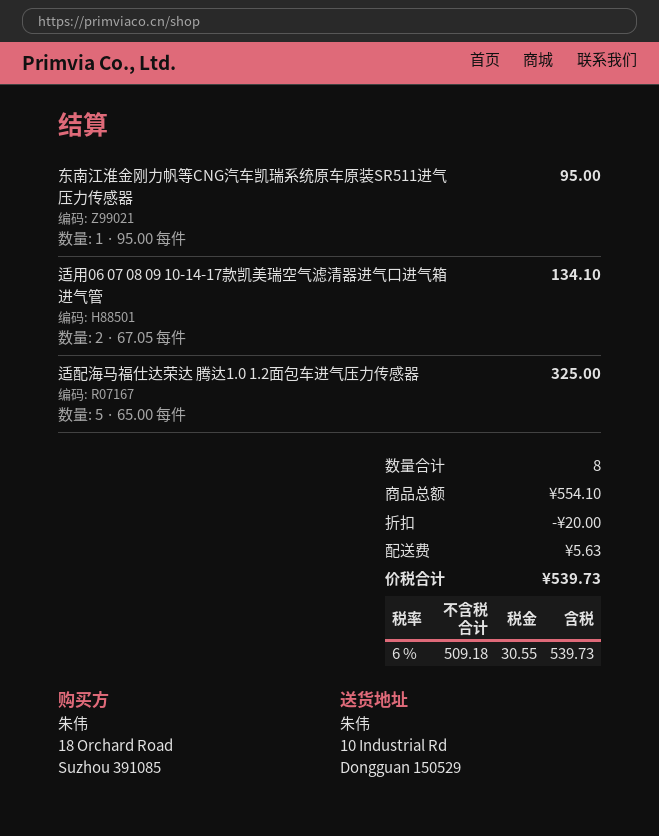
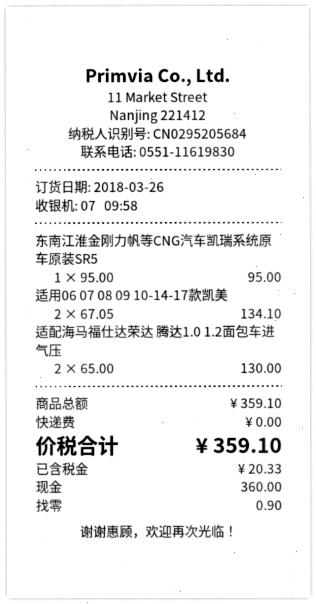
适配海马福仕达荣达 腾达1.0 1.2面包车进气压力传感器: 5 x 65.00 = 325.00 -> 2 x 65.00 = 130.00
subtotal: 554.10 -> 359.10
discount: 20.00 -> none
shipping: 5.63 -> 0.00
tax: 30.55 -> 20.33
total: 539.73 -> 359.10

